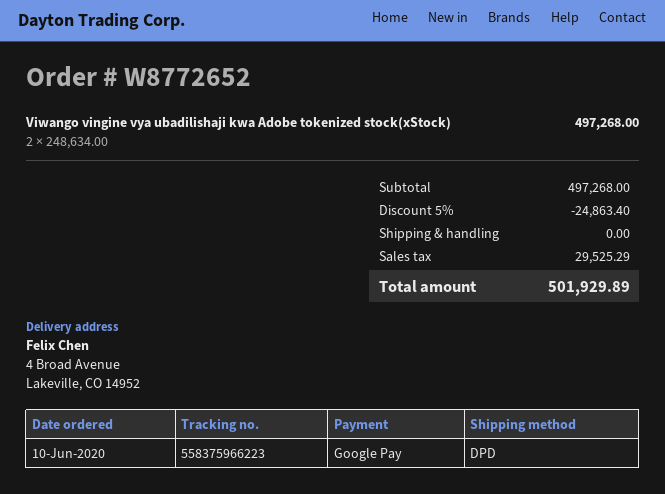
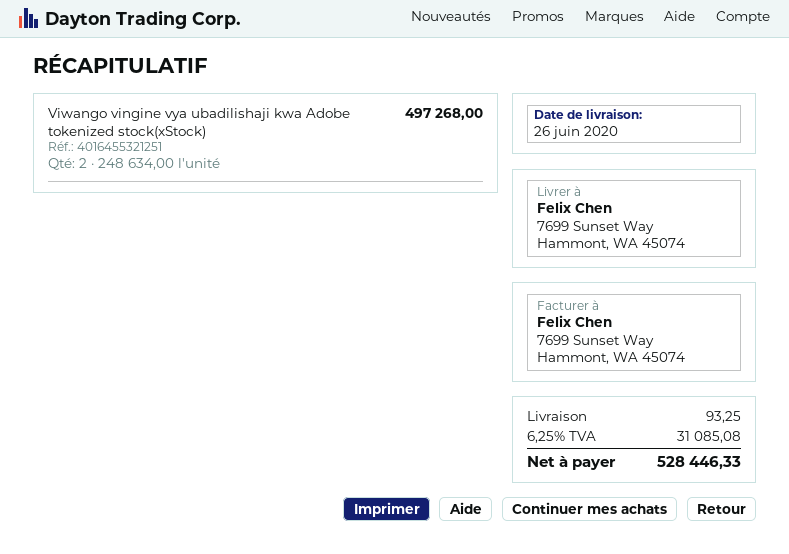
ship to: 4 Broad Avenue, Lakeville, CO 14952 -> 7699 Sunset Way, Hammont, WA 45074
discount: 5% = 24863.40 -> none
shipping: 0.00 -> 93.25
tax: 29525.29 -> 31085.08
total: 501929.89 -> 528446.33

